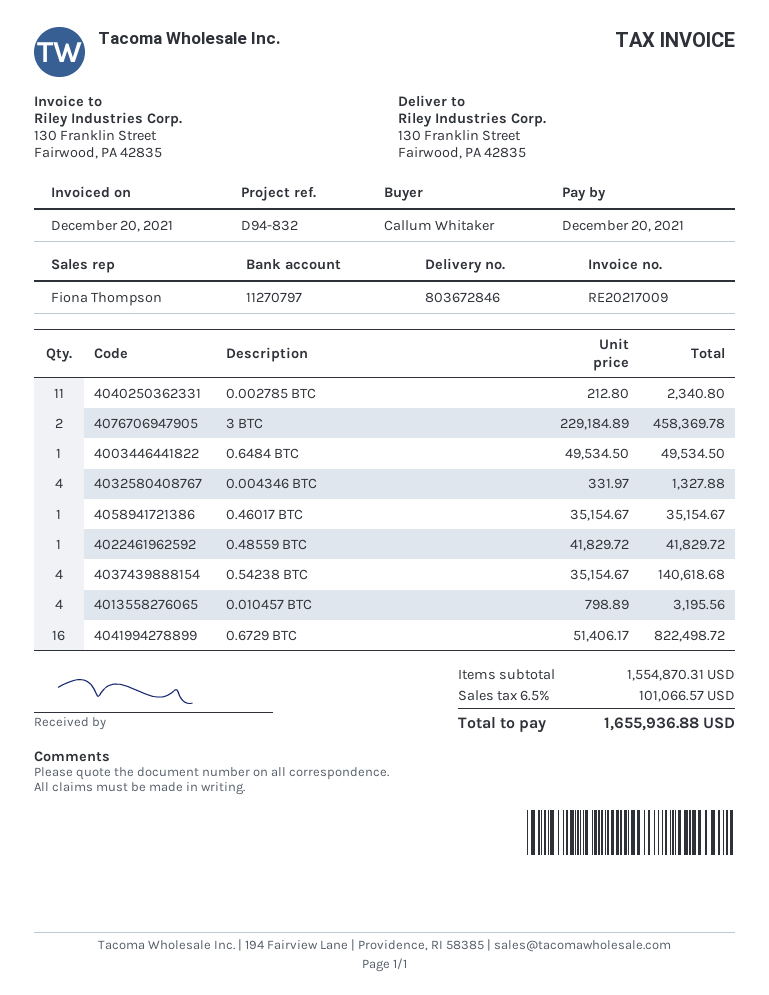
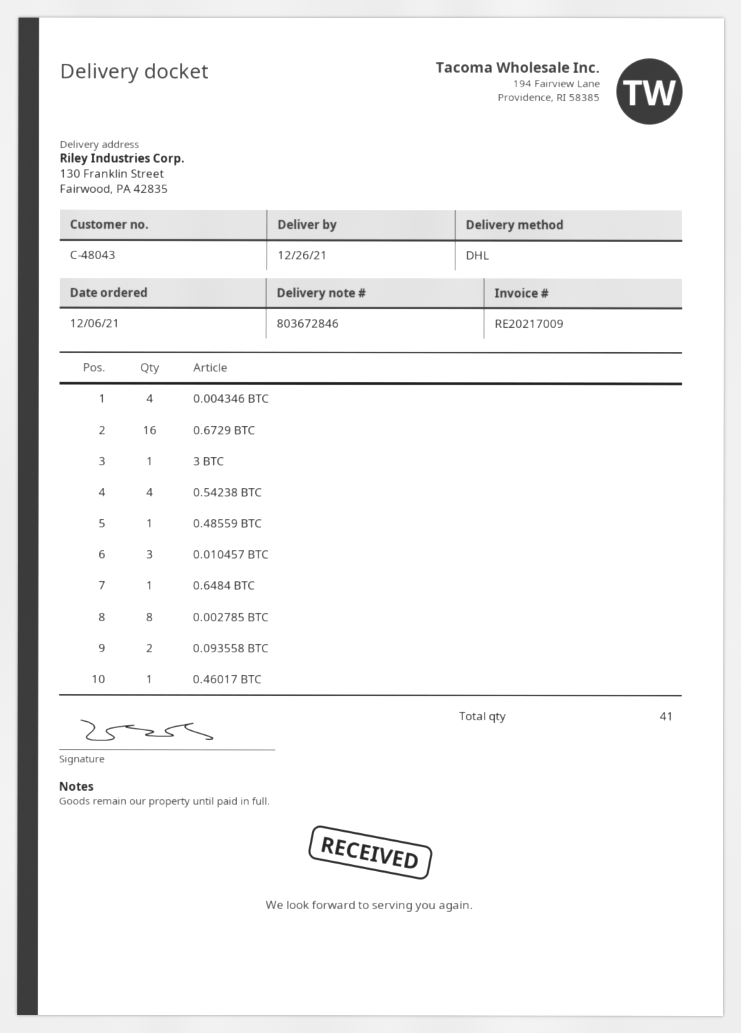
0.002785 BTC: 11 -> 8
3 BTC: 2 -> 1
0.010457 BTC: 4 -> 3
0.093558 BTC: none -> 2

